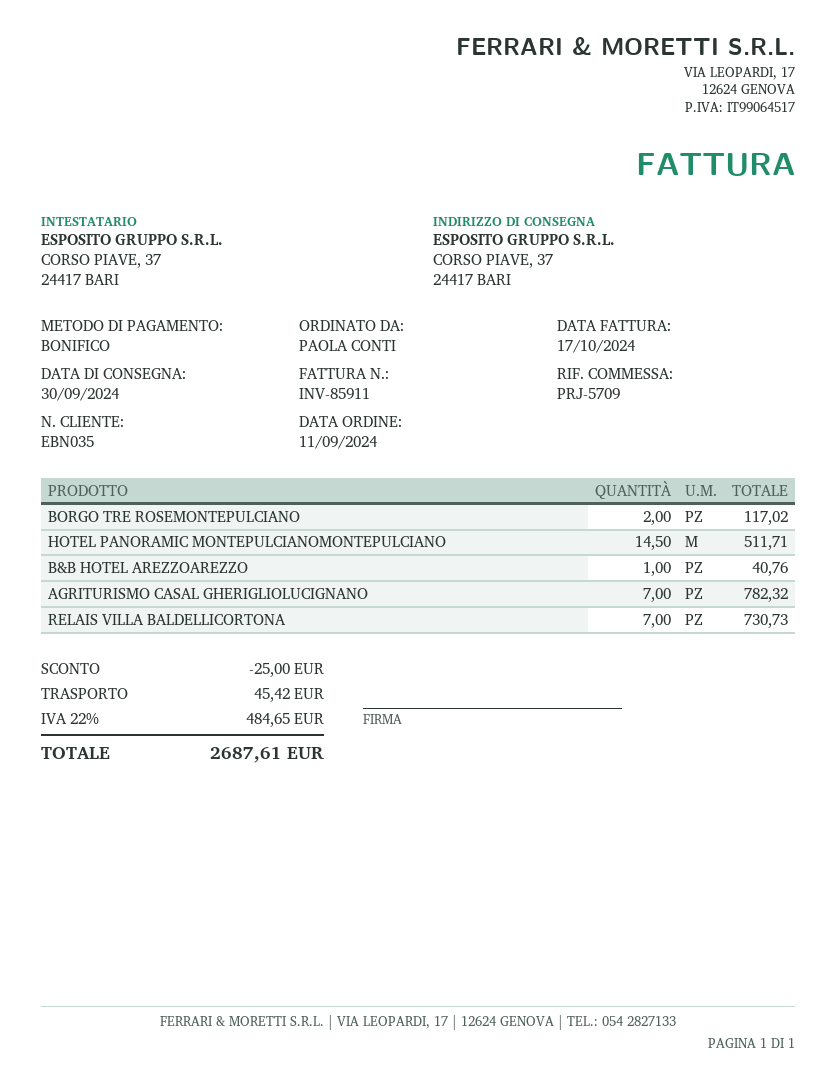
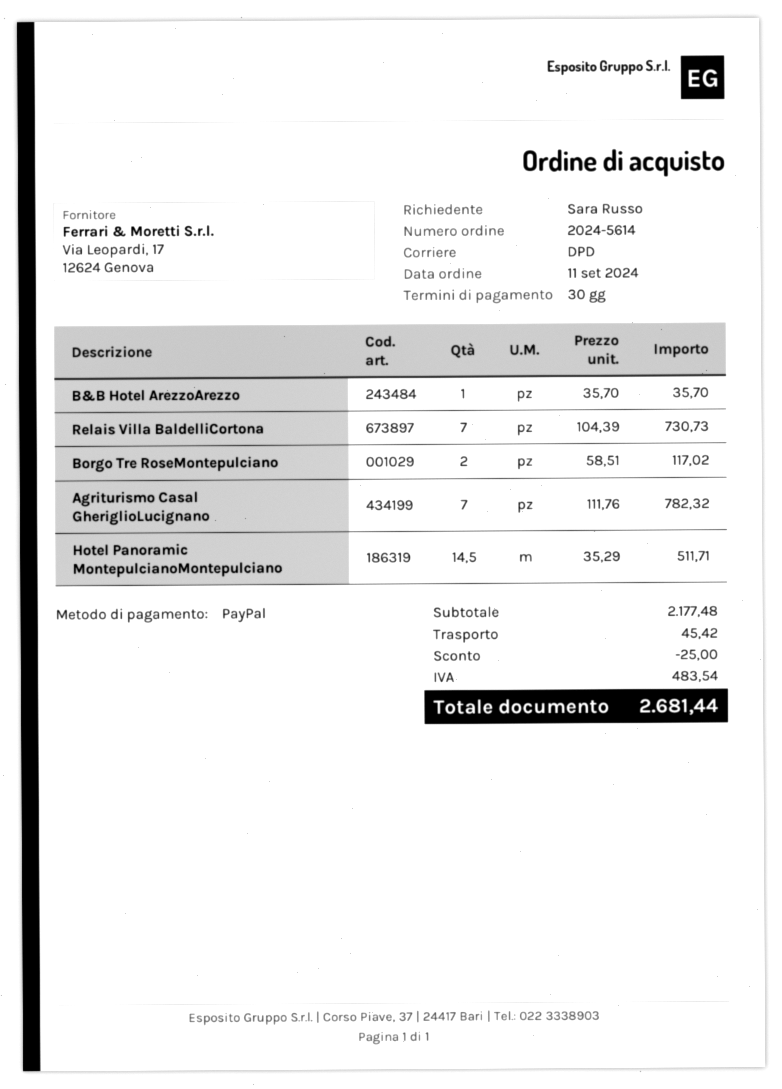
ordered by: PAOLA CONTI -> Sara Russo
payment method: bank transfer -> PayPal
B&B HOTEL AREZZOAREZZO: 1 for 40.76 -> 1 for 35.70
tax: 484.65 -> 483.54
total: 2687.61 -> 2681.44

